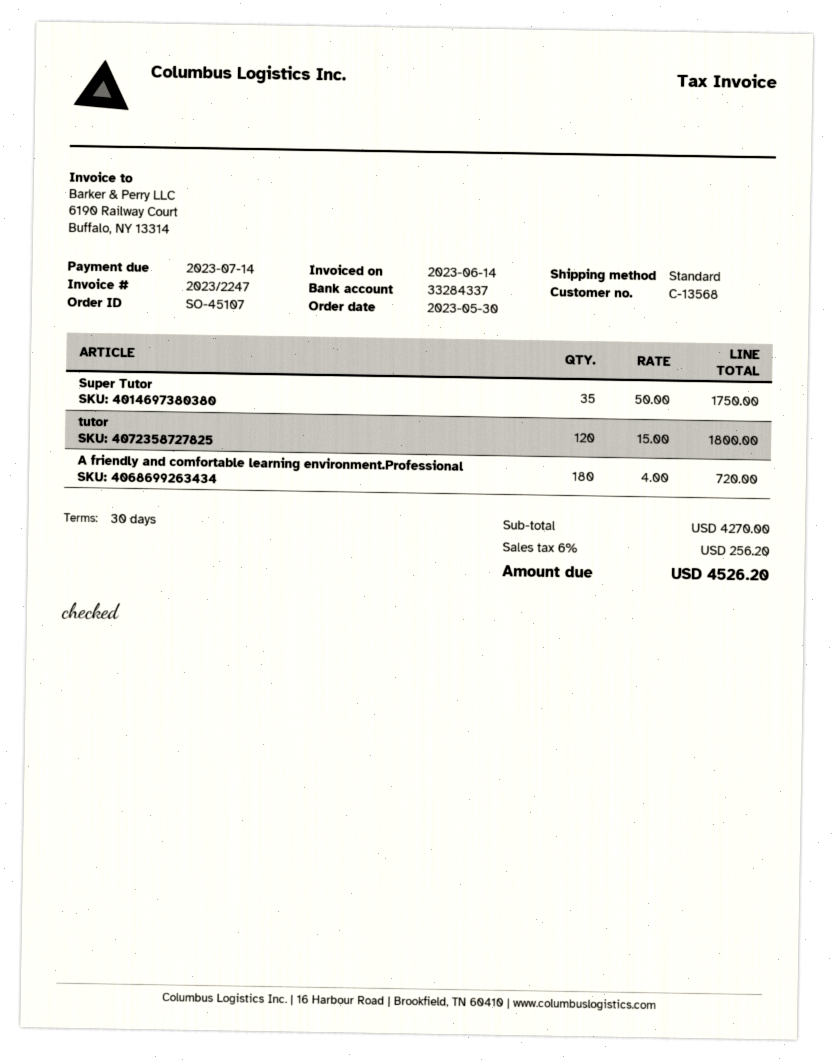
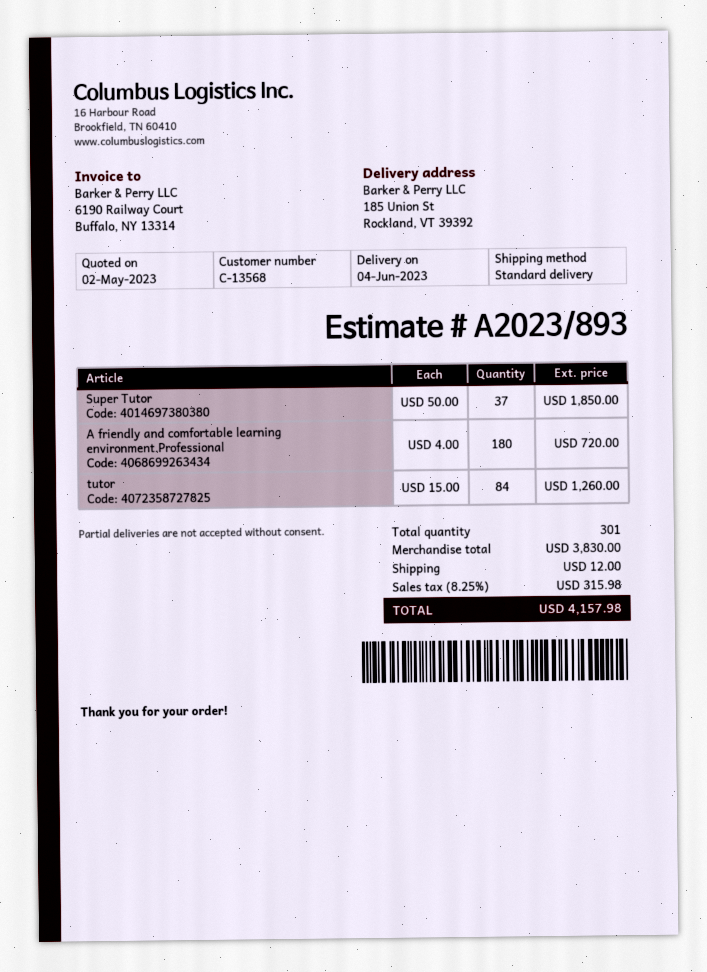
Super Tutor: 35 x 50.00 = 1750.00 -> 37 x 50.00 = 1850.00
tutor: 120 x 15.00 = 1800.00 -> 84 x 15.00 = 1260.00
subtotal: 4270.00 -> 3830.00
shipping: none -> 12.00
tax: 6% = 256.20 -> 8.25% = 315.98
total: 4526.20 -> 4157.98

